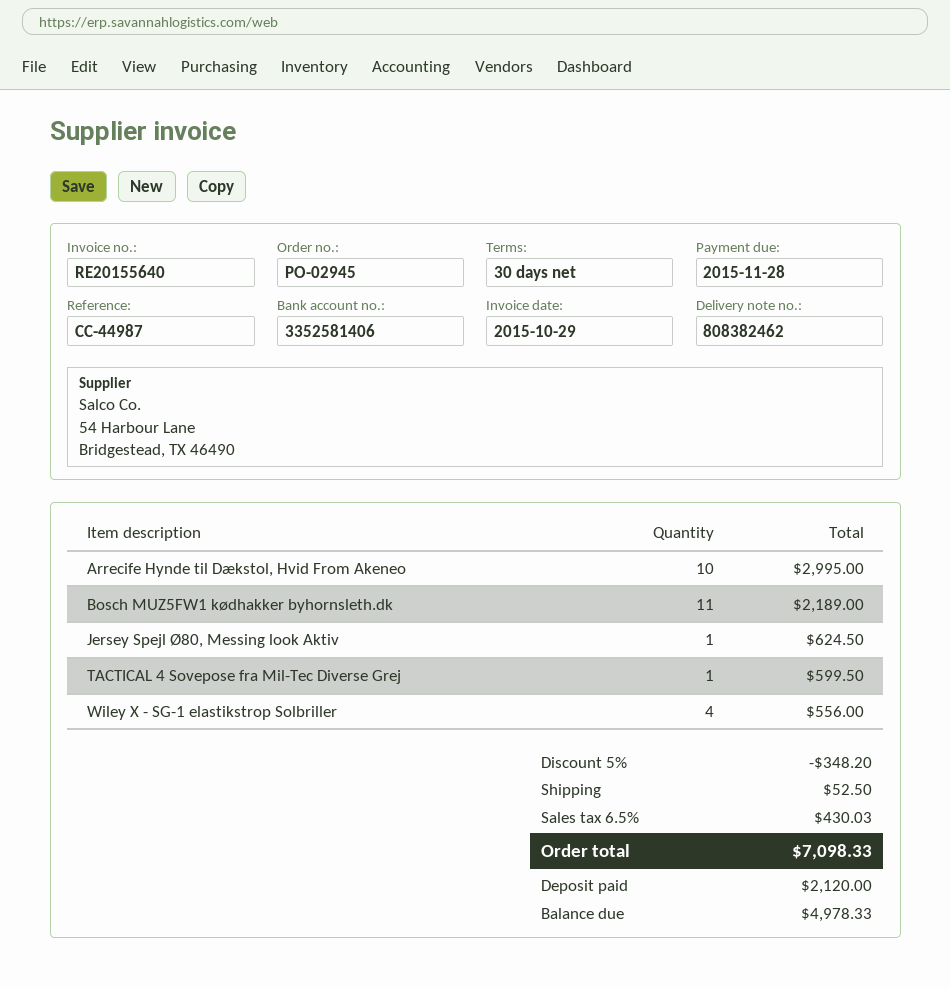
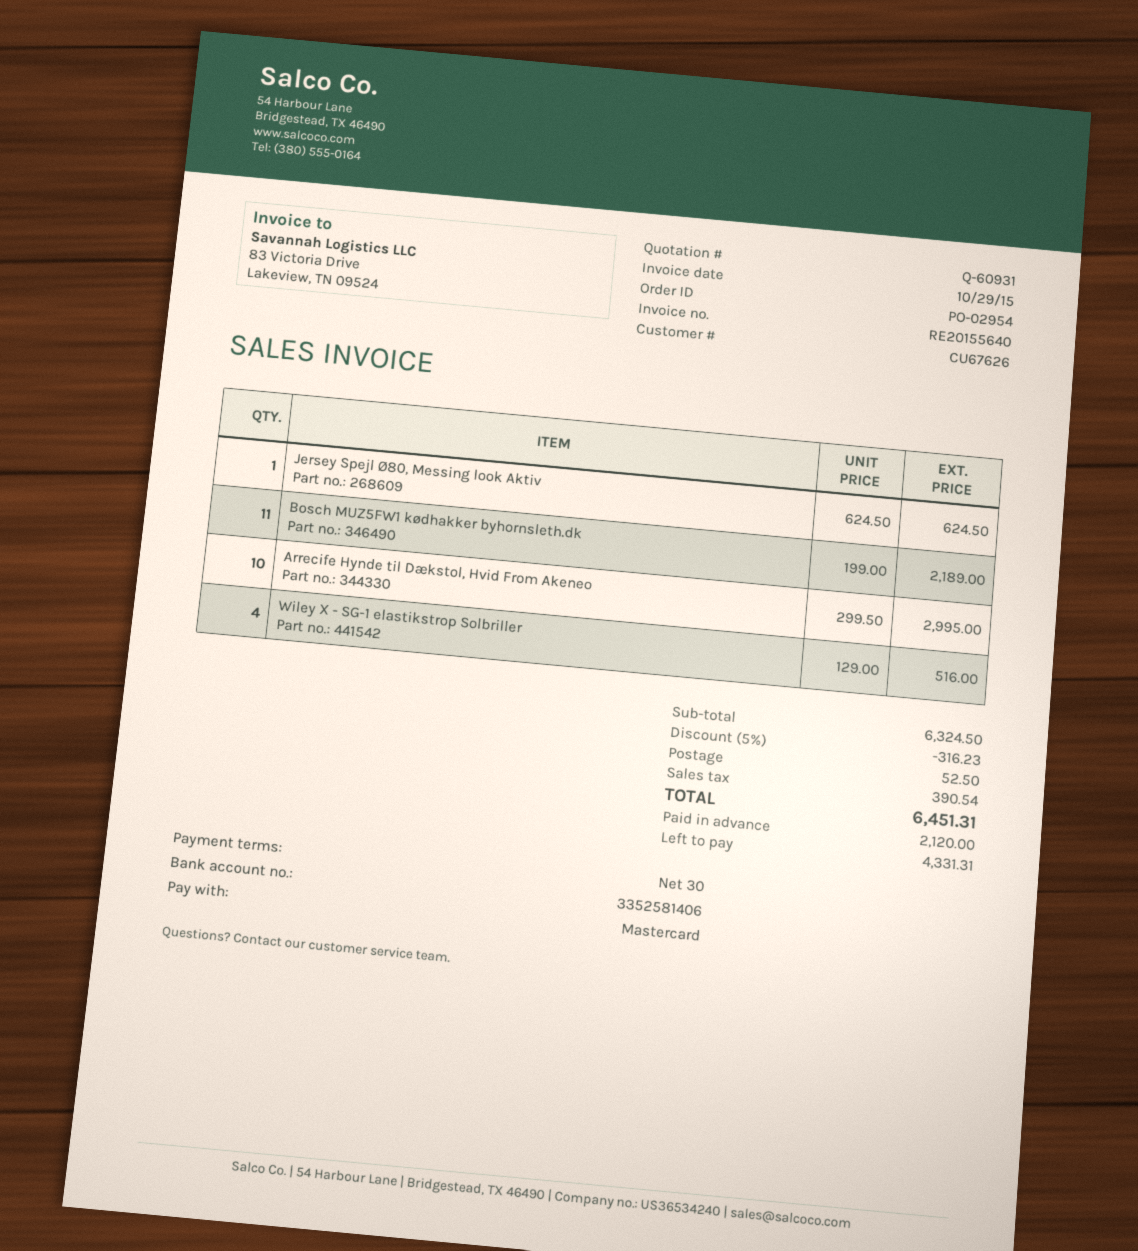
order number: PO-02945 -> PO-02954
TACTICAL 4 Sovepose fra Mil-Tec Diverse Grej: 1 for 599.50 -> none
Wiley X - SG-1 elastikstrop Solbriller: 4 for 556.00 -> 4 for 516.00
discount: 5% = 348.20 -> 5% = 316.23
tax: 430.03 -> 390.54
total: 7098.33 -> 6451.31
balance: 4978.33 -> 4331.31

